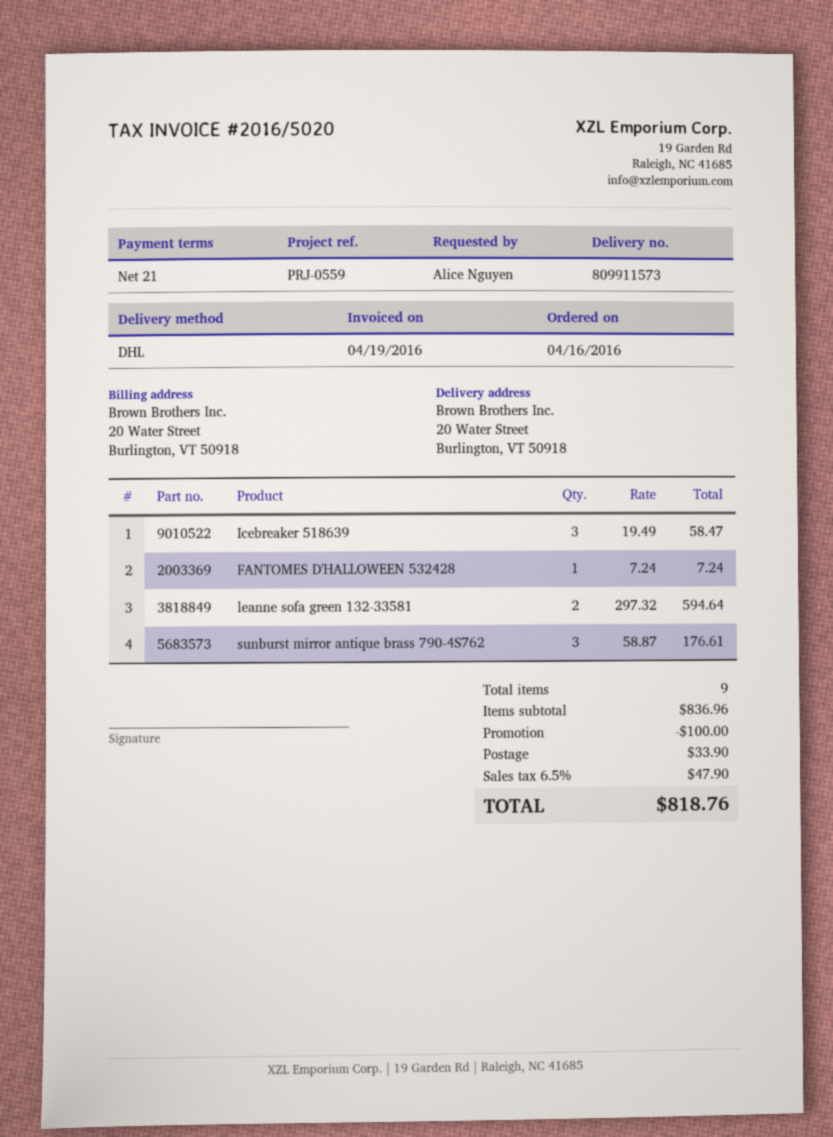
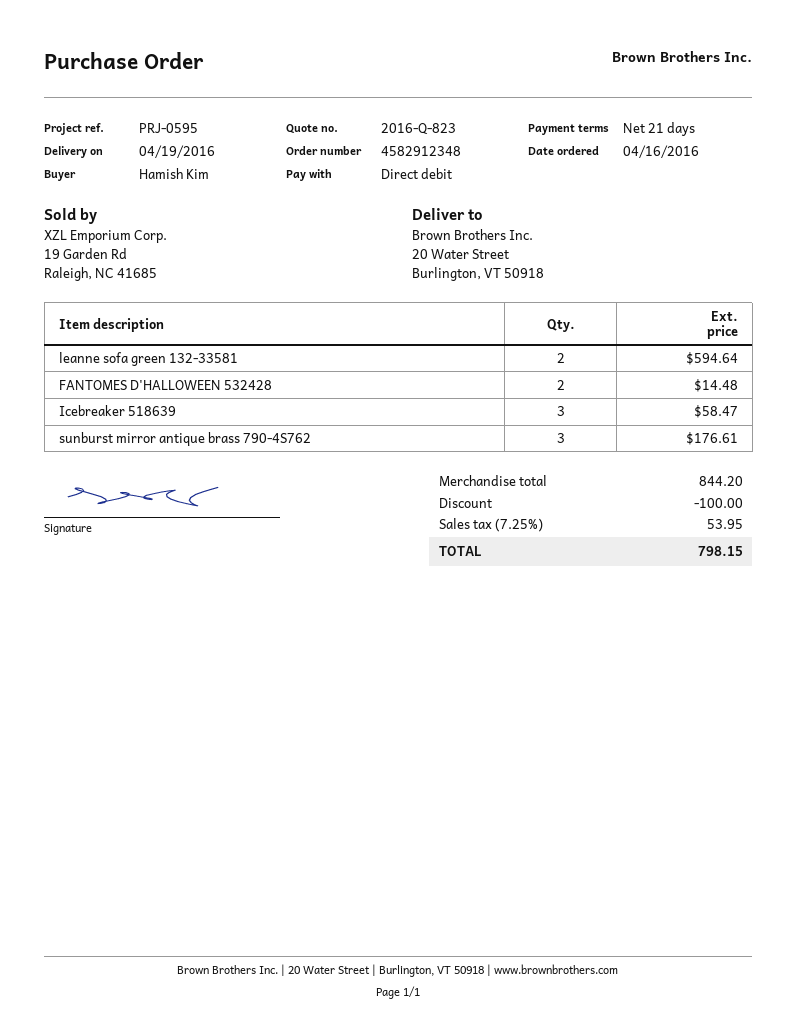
reference: PRJ-0559 -> PRJ-0595
ordered by: Alice Nguyen -> Hamish Kim
FANTOMES D'HALLOWEEN 532428: 1 for 7.24 -> 2 for 14.48
subtotal: 836.96 -> 844.20
shipping: 33.90 -> none
tax: 6.5% = 47.90 -> 7.25% = 53.95
total: 818.76 -> 798.15

